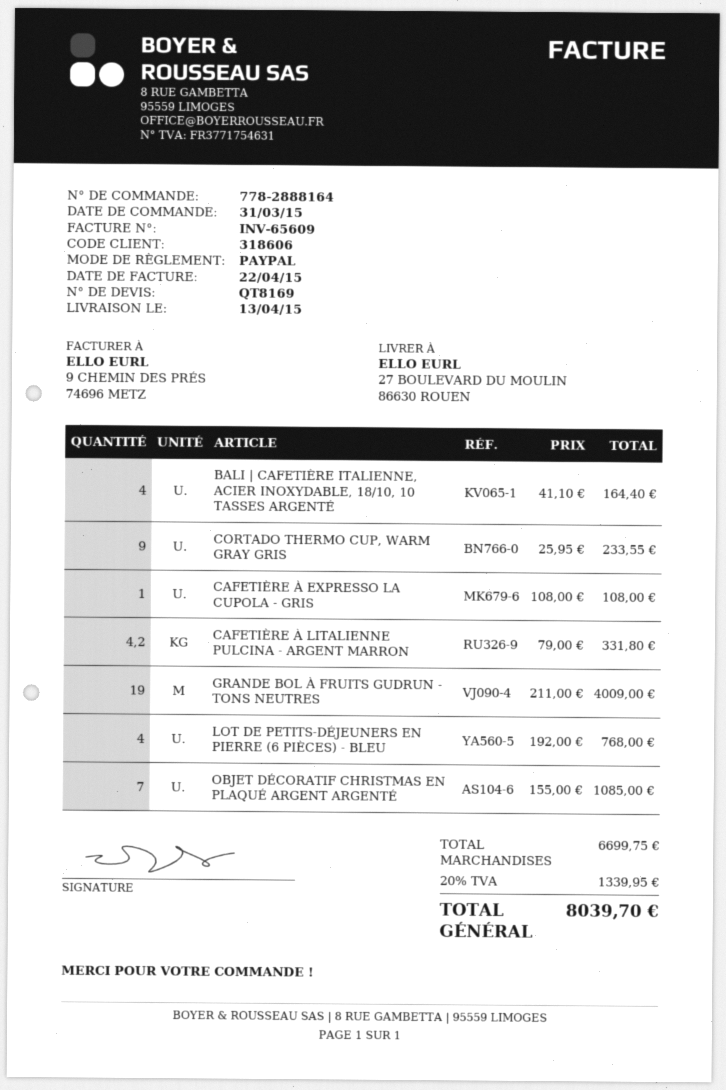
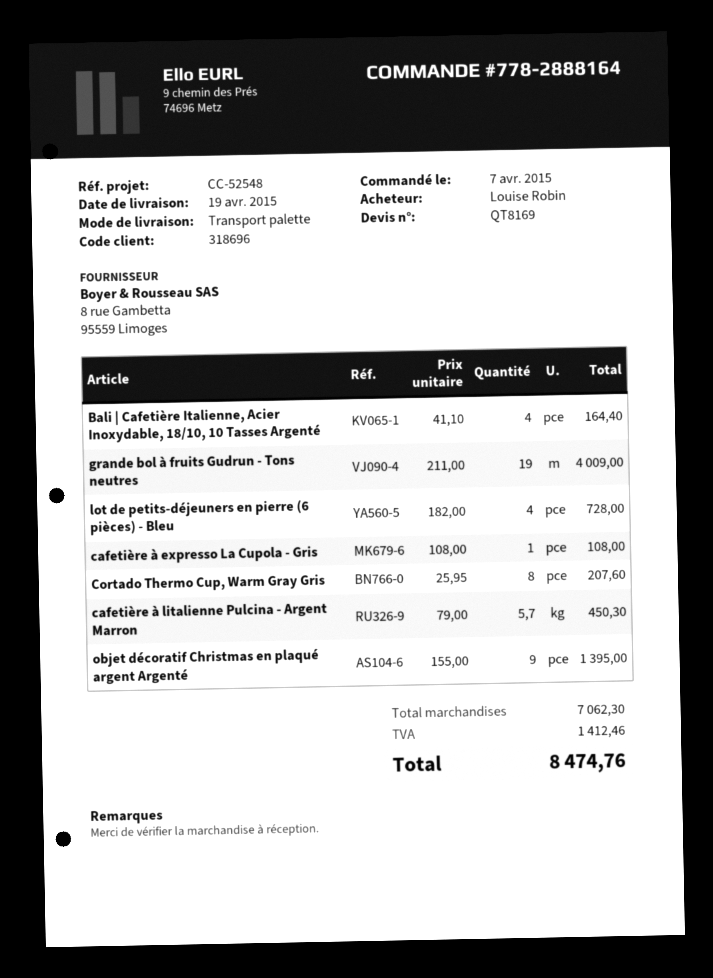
order date: 2015-03-31 -> 2015-04-07
delivery date: 2015-04-13 -> 2015-04-19
customer number: 318606 -> 318696
CORTADO THERMO CUP, WARM GRAY GRIS: 9 x 25.95 = 233.55 -> 8 x 25.95 = 207.60
CAFETIÈRE À LITALIENNE PULCINA - ARGENT MARRON: 4.2 x 79.00 = 331.80 -> 5.7 x 79.00 = 450.30
LOT DE PETITS-DÉJEUNERS EN PIERRE (6 PIÈCES) - BLEU: 4 x 192.00 = 768.00 -> 4 x 182.00 = 728.00
OBJET DÉCORATIF CHRISTMAS EN PLAQUÉ ARGENT ARGENTÉ: 7 x 155.00 = 1085.00 -> 9 x 155.00 = 1395.00
subtotal: 6699.75 -> 7062.30
tax: 1339.95 -> 1412.46
total: 8039.70 -> 8474.76

